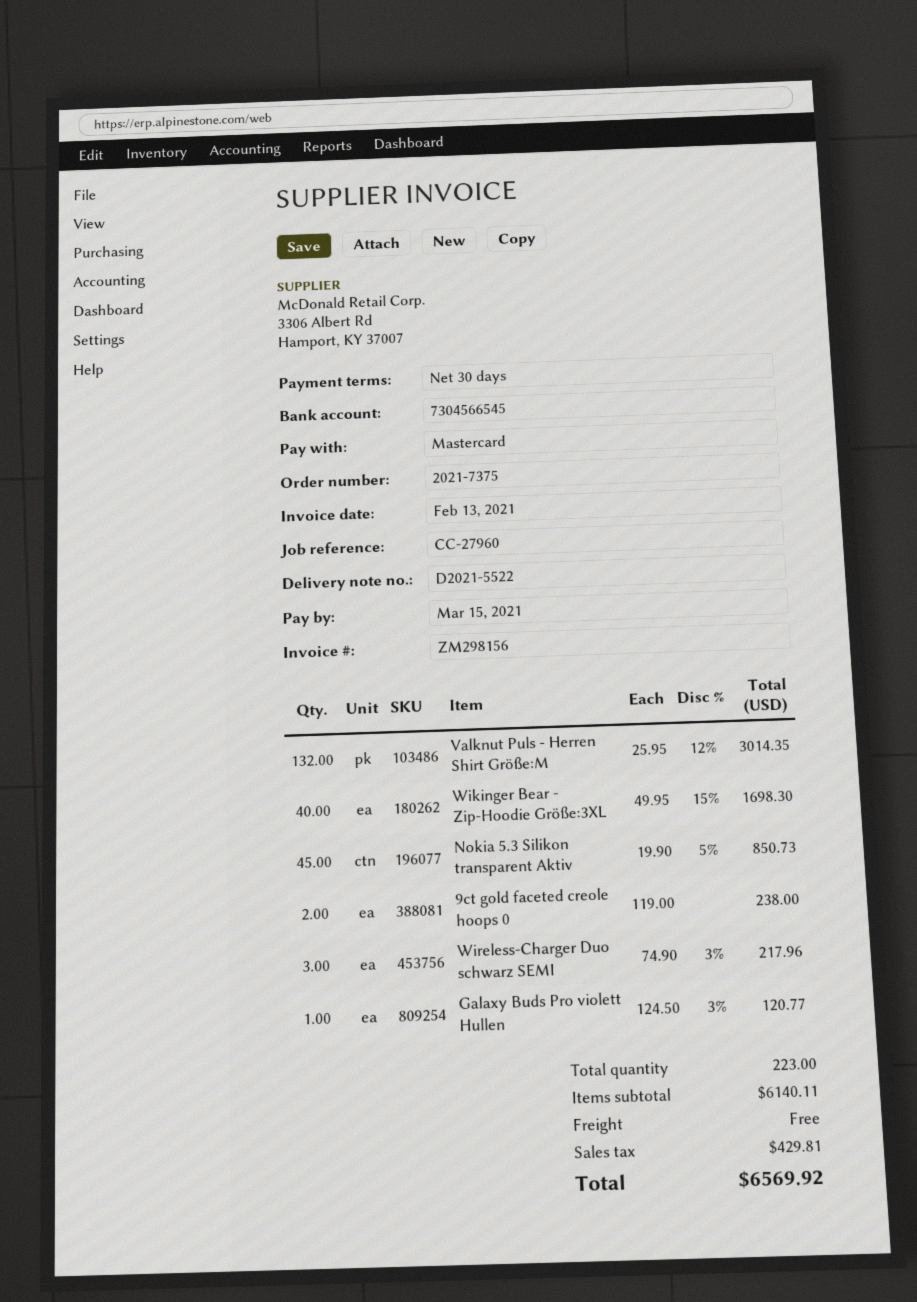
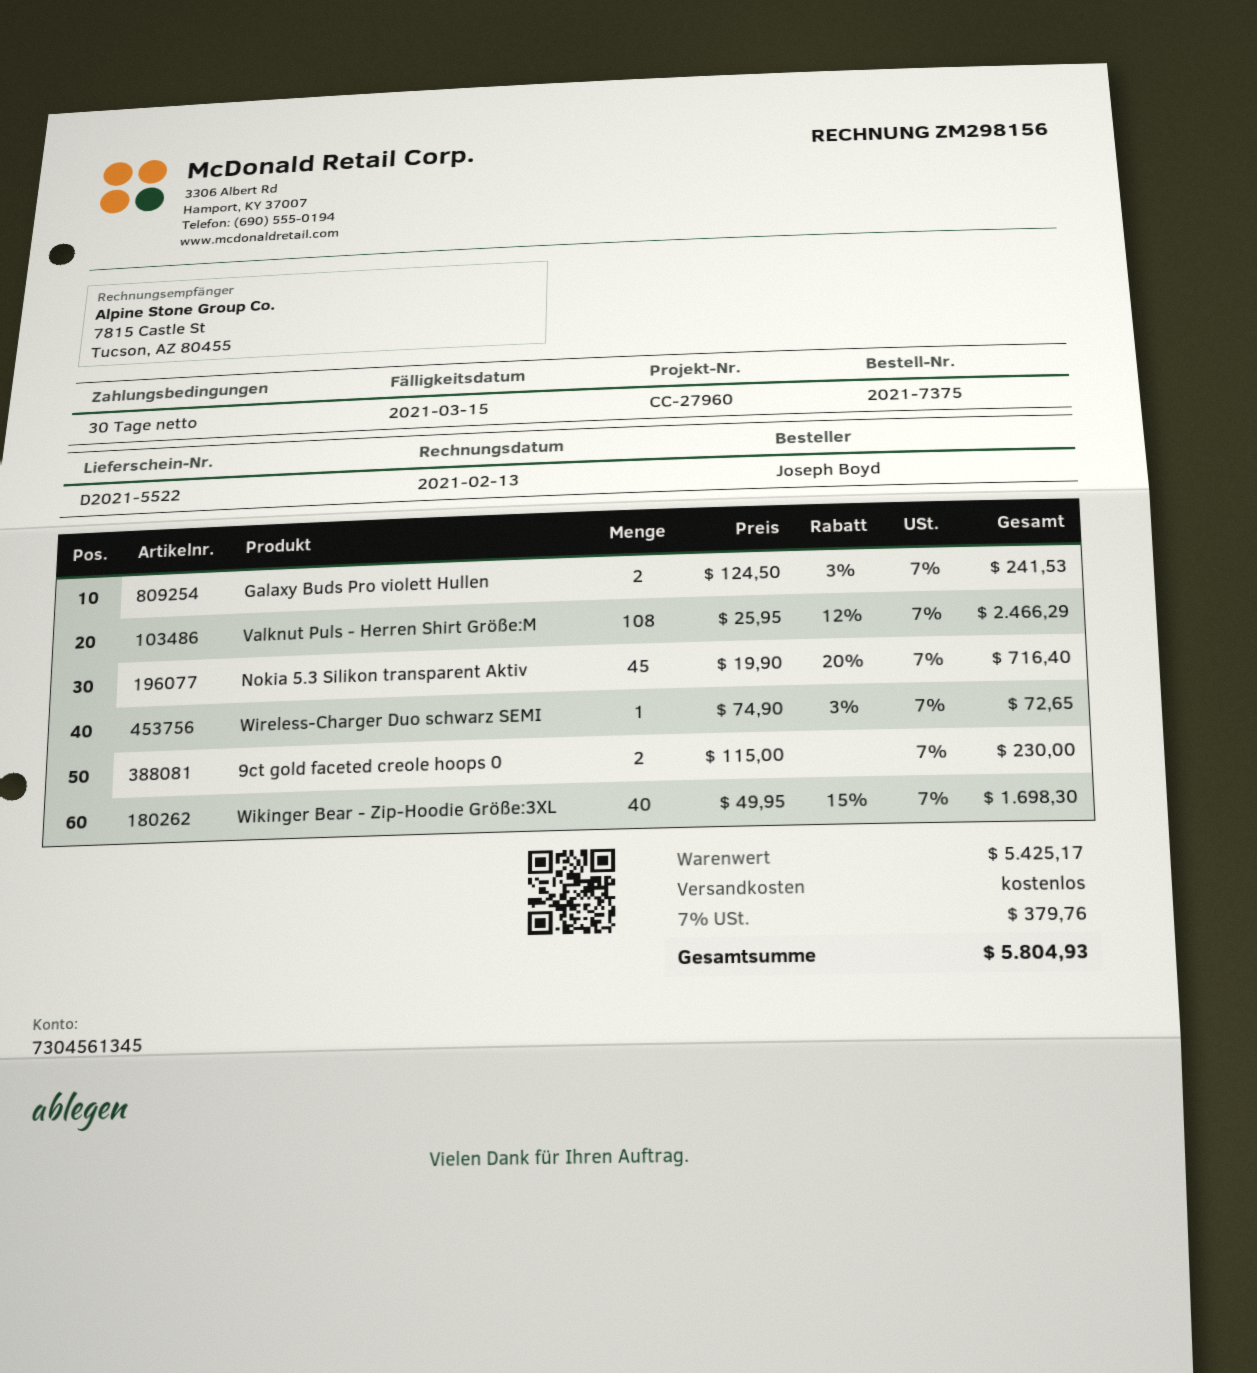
bank account: 7304566545 -> 7304561345
Valknut Puls - Herren Shirt Größe:M: 132 x 25.95 - 12% = 3014.35 -> 108 x 25.95 - 12% = 2466.29
Nokia 5.3 Silikon transparent Aktiv: 45 x 19.90 - 5% = 850.73 -> 45 x 19.90 - 20% = 716.40
9ct gold faceted creole hoops 0: 2 x 119.00 = 238.00 -> 2 x 115.00 = 230.00
Wireless-Charger Duo schwarz SEMI: 3 x 74.90 - 3% = 217.96 -> 1 x 74.90 - 3% = 72.65
Galaxy Buds Pro violett Hullen: 1 x 124.50 - 3% = 120.77 -> 2 x 124.50 - 3% = 241.53
subtotal: 6140.11 -> 5425.17
tax: 429.81 -> 379.76
total: 6569.92 -> 5804.93

